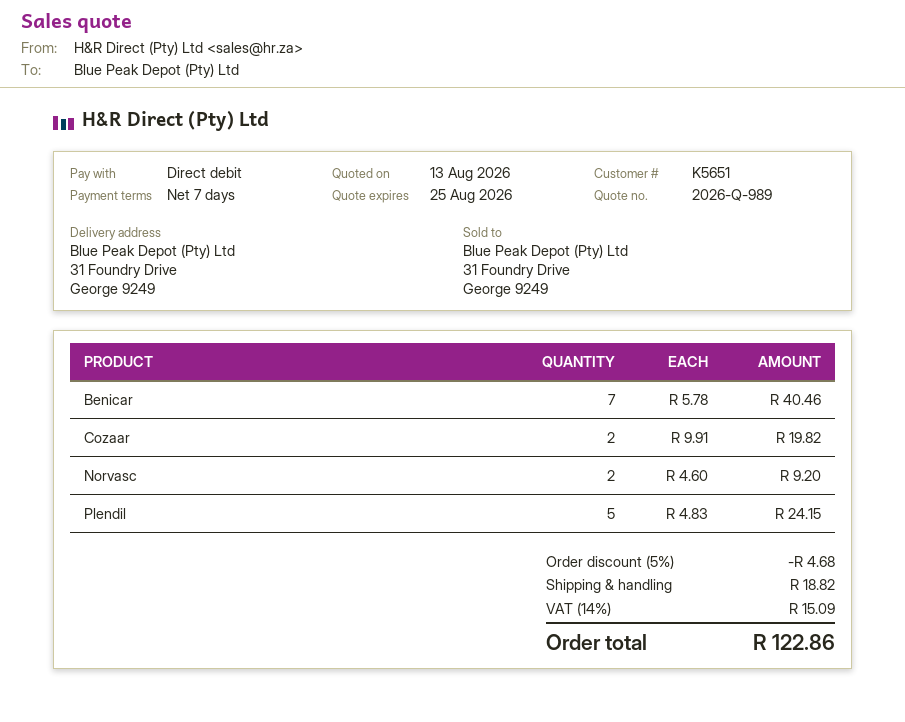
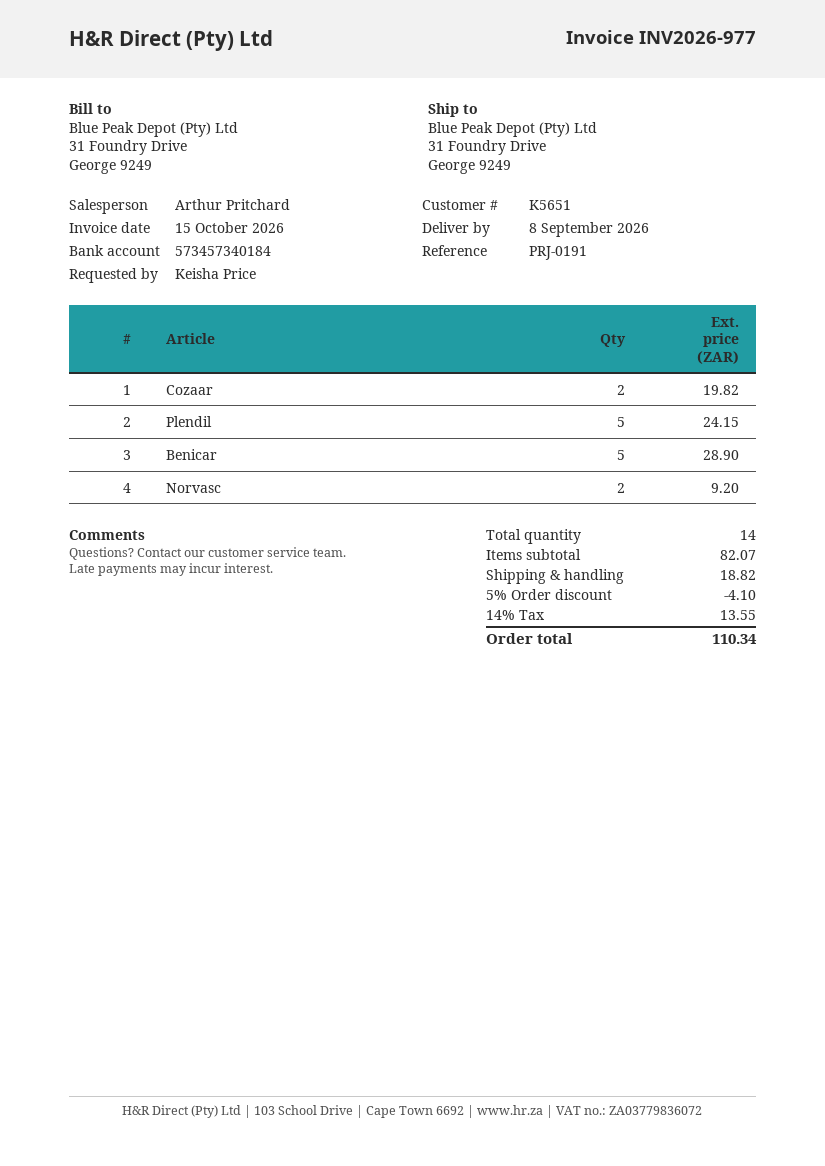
Benicar: 7 for 40.46 -> 5 for 28.90
discount: 5% = 4.68 -> 5% = 4.10
tax: 14% = 15.09 -> 14% = 13.55
total: 122.86 -> 110.34

